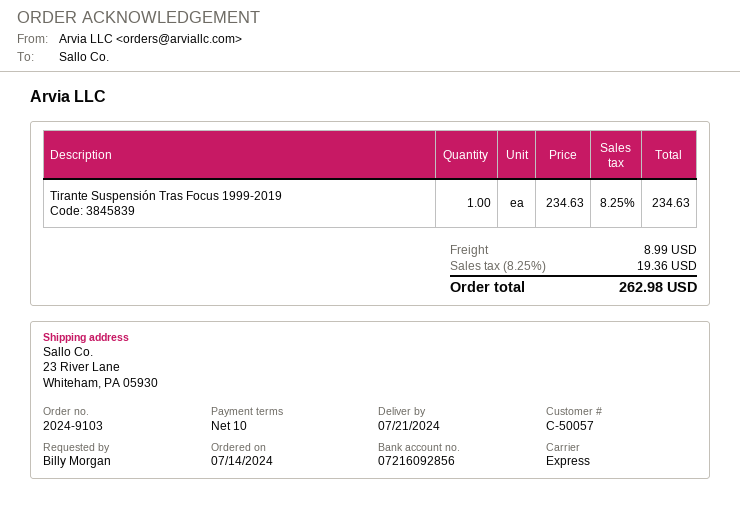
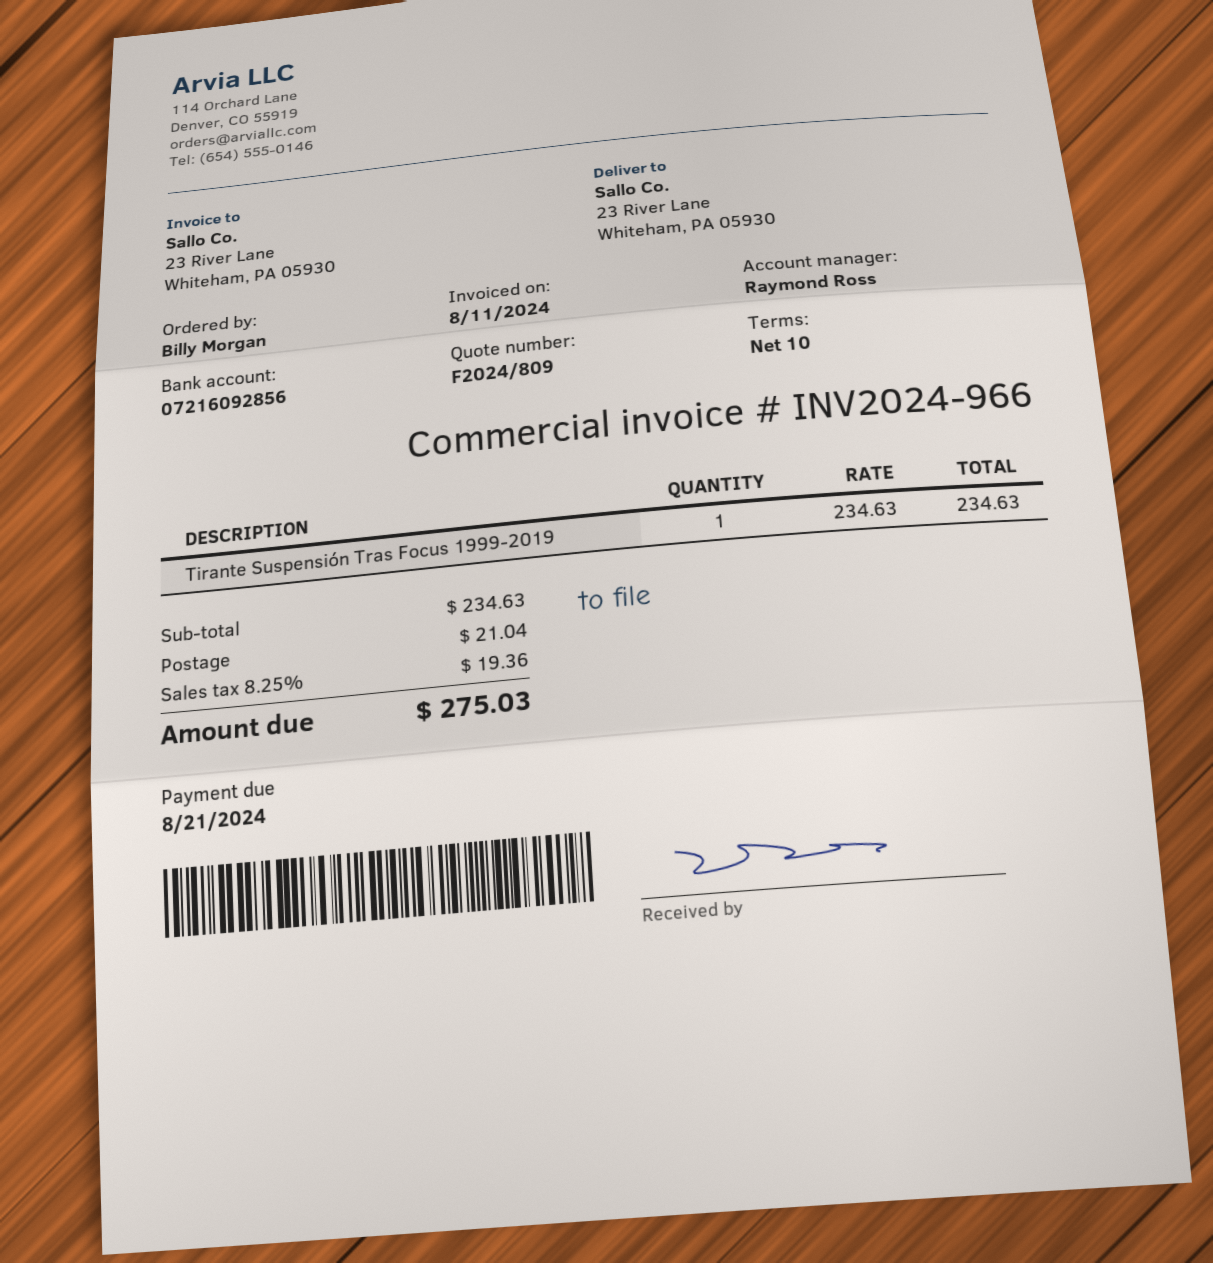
shipping: 8.99 -> 21.04
total: 262.98 -> 275.03

